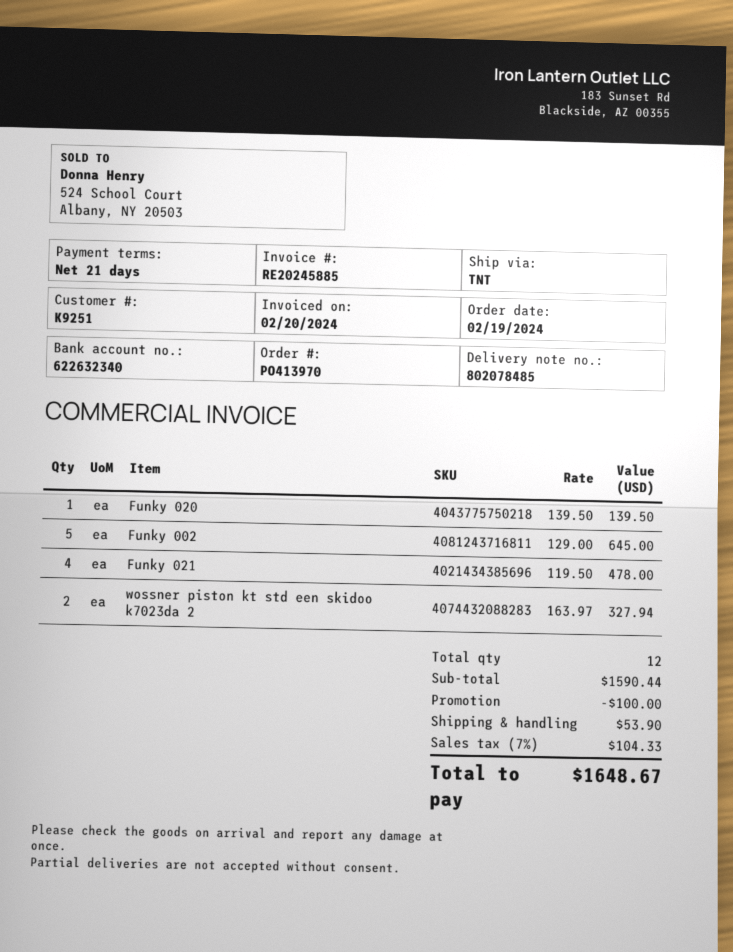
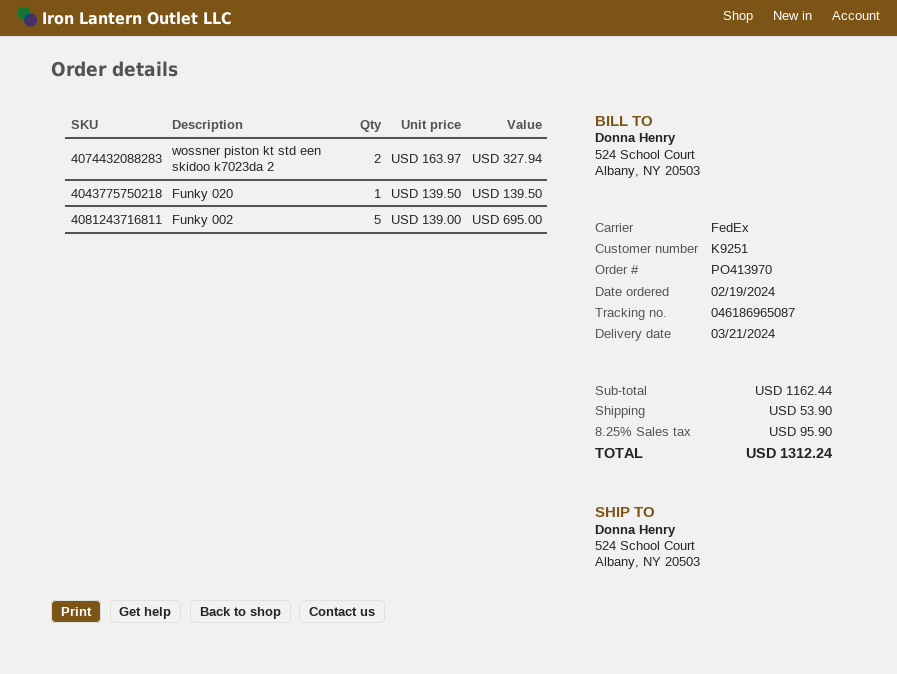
shipping method: TNT -> FedEx
Funky 002: 5 x 129.00 = 645.00 -> 5 x 139.00 = 695.00
Funky 021: 4 x 119.50 = 478.00 -> none
subtotal: 1590.44 -> 1162.44
discount: 100.00 -> none
tax: 7% = 104.33 -> 8.25% = 95.90
total: 1648.67 -> 1312.24

